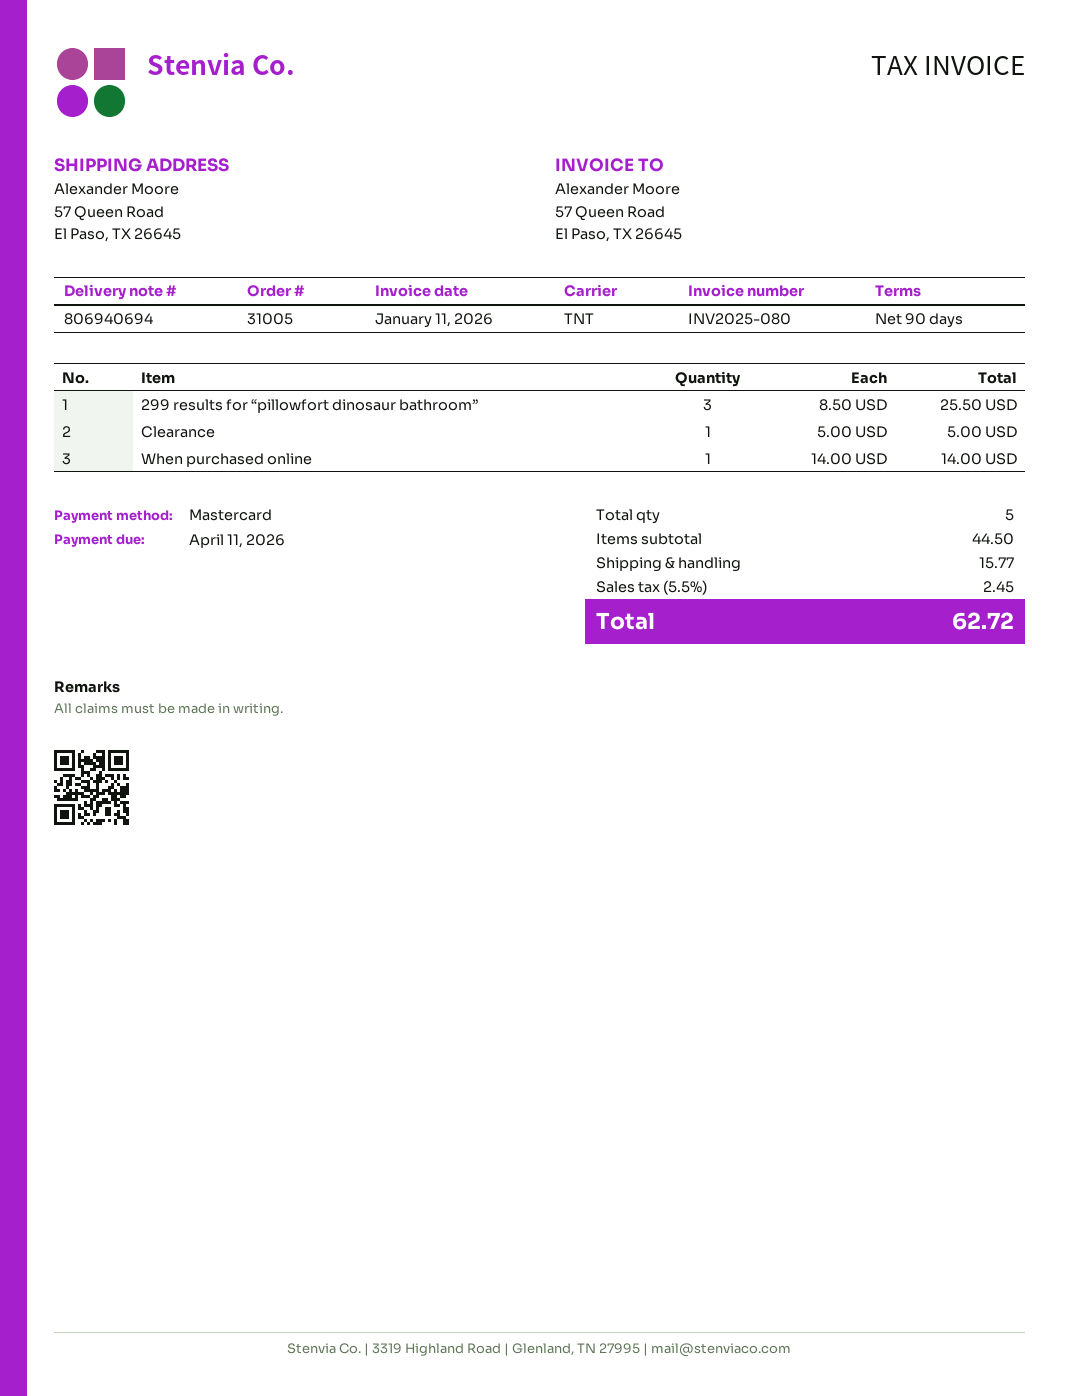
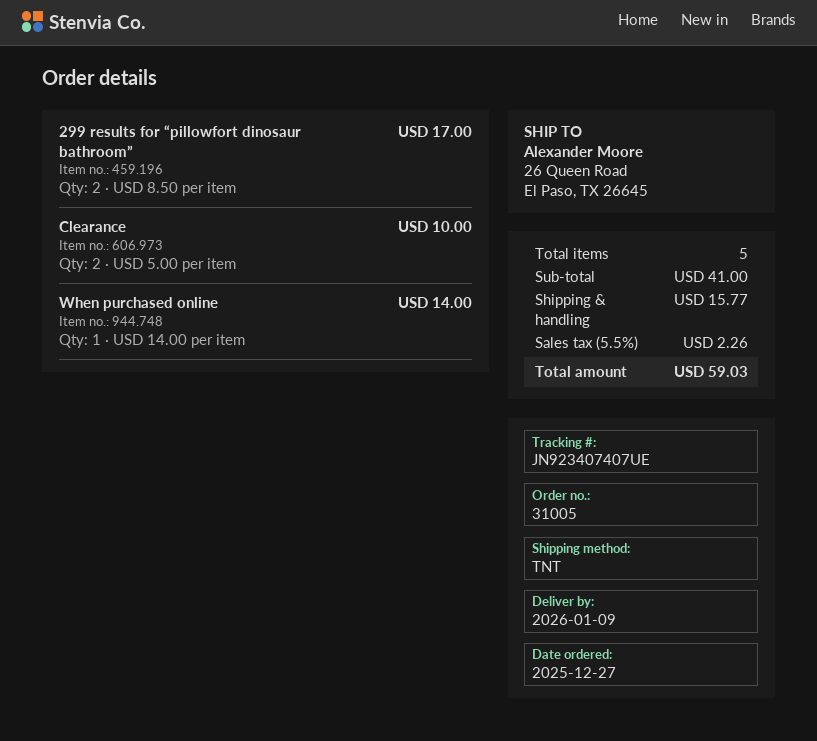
ship to: 57 Queen Road, El Paso, TX 26645 -> 26 Queen Road, El Paso, TX 26645
299 results for “pillowfort dinosaur bathroom”: 3 x 8.50 = 25.50 -> 2 x 8.50 = 17.00
Clearance: 1 x 5.00 = 5.00 -> 2 x 5.00 = 10.00
subtotal: 44.50 -> 41.00
tax: 5.5% = 2.45 -> 5.5% = 2.26
total: 62.72 -> 59.03

